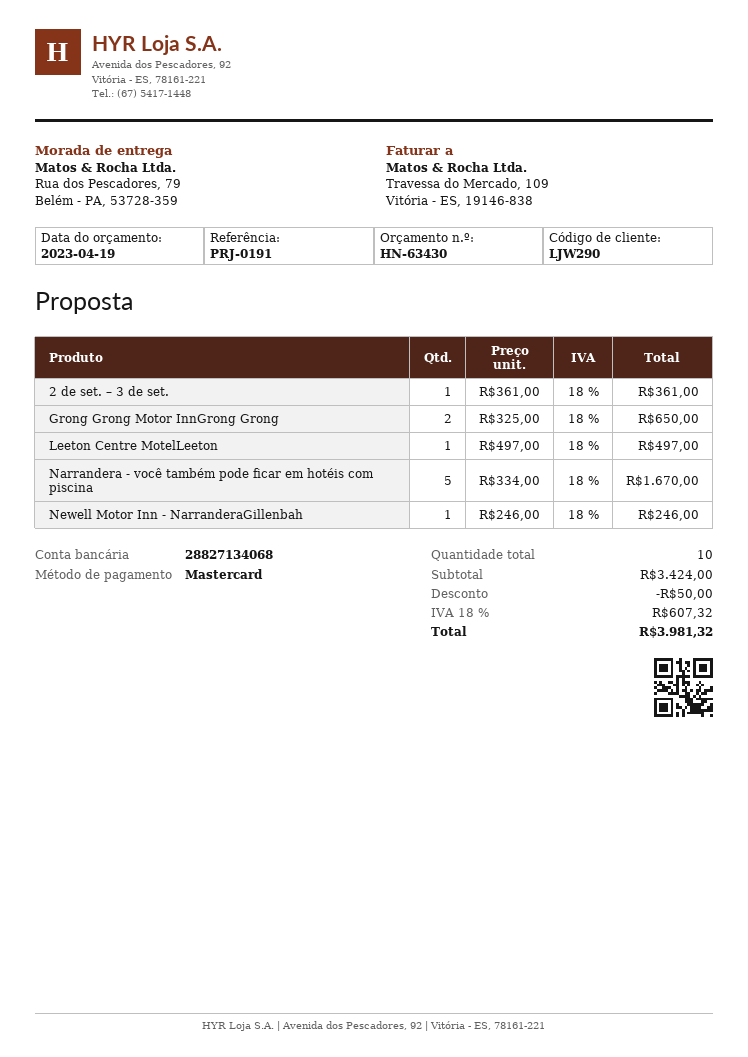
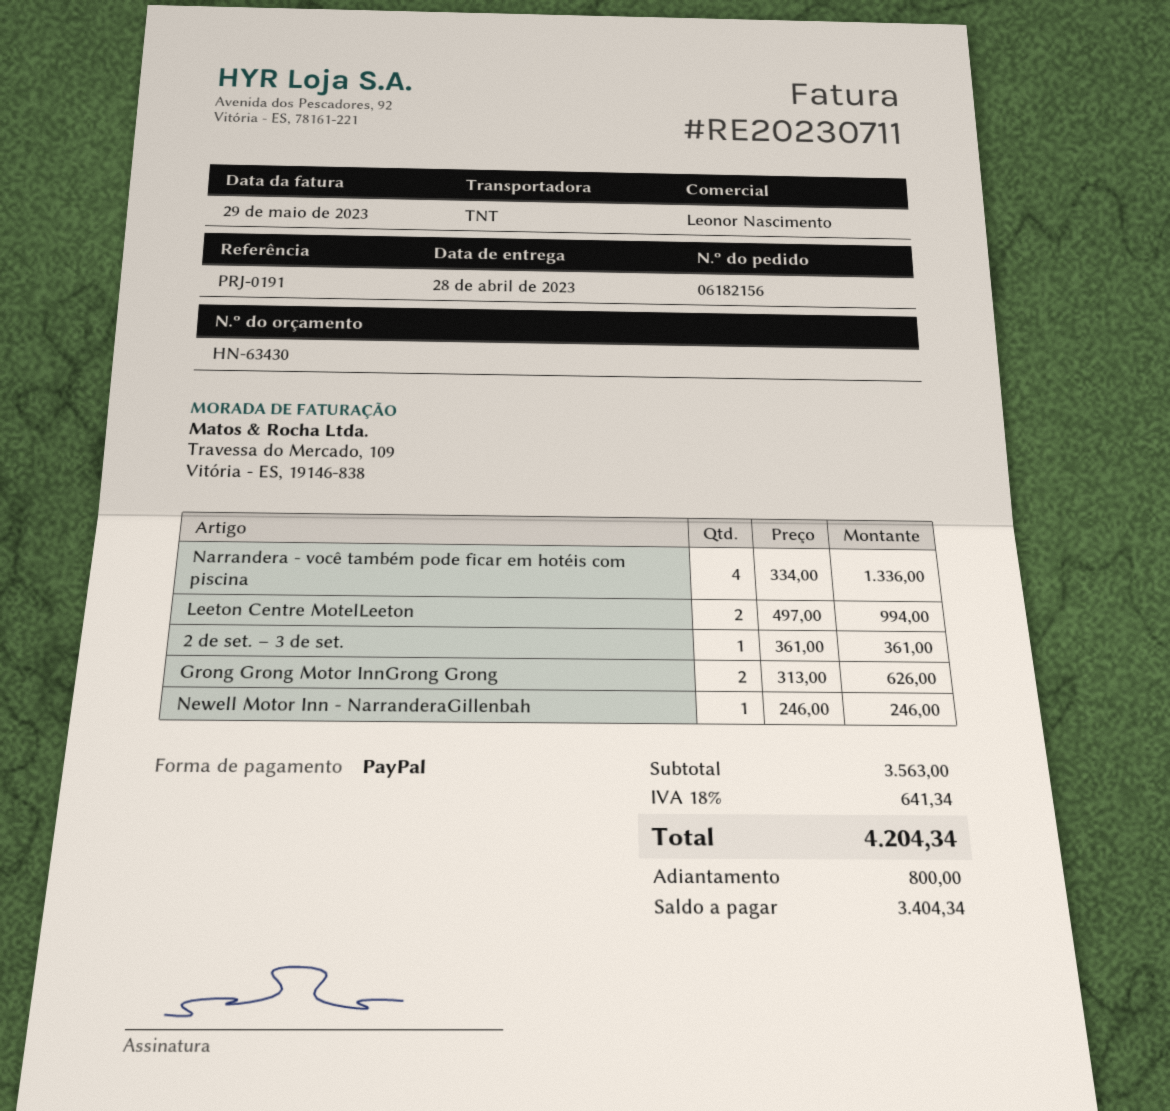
payment method: Mastercard -> PayPal
Grong Grong Motor InnGrong Grong: 2 x 325.00 = 650.00 -> 2 x 313.00 = 626.00
Leeton Centre MotelLeeton: 1 x 497.00 = 497.00 -> 2 x 497.00 = 994.00
Narrandera - você também pode ficar em hotéis com piscina: 5 x 334.00 = 1670.00 -> 4 x 334.00 = 1336.00
subtotal: 3424.00 -> 3563.00
discount: 50.00 -> none
tax: 18% = 607.32 -> 18% = 641.34
total: 3981.32 -> 4204.34

